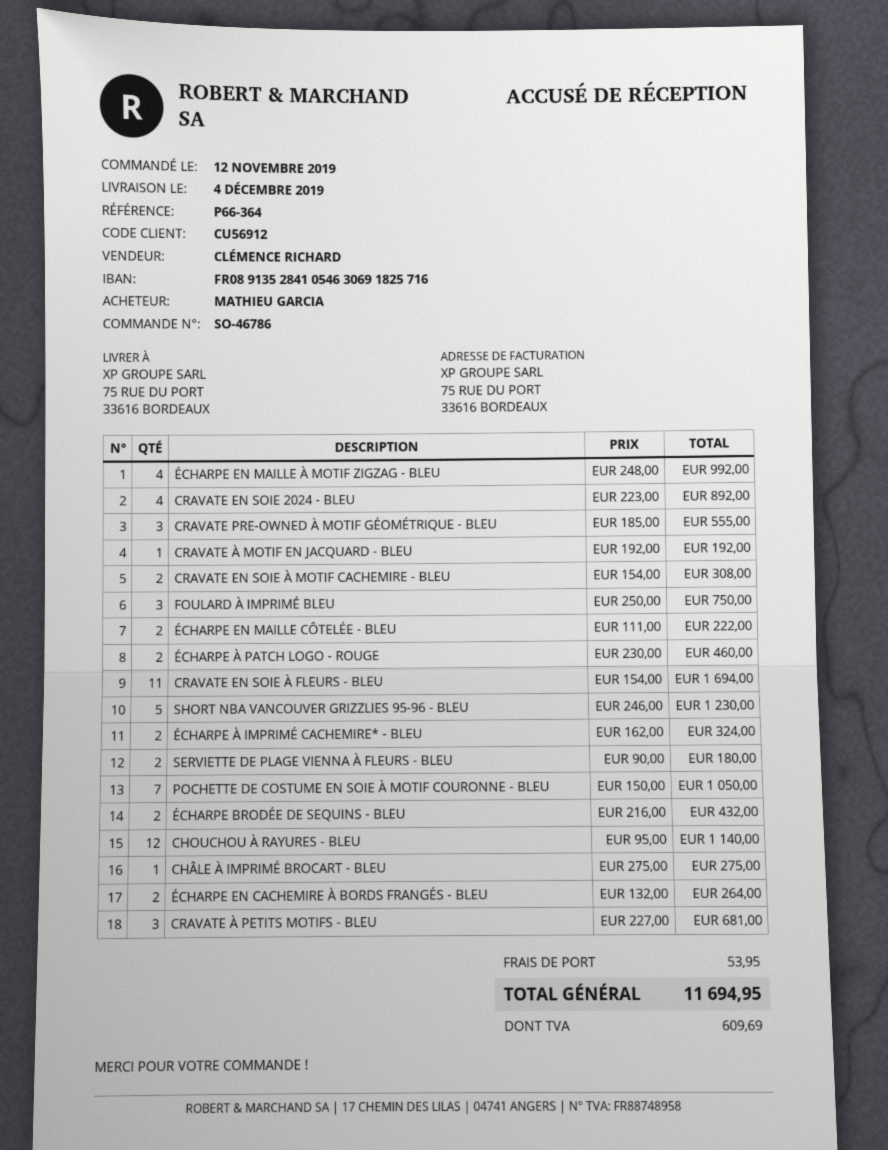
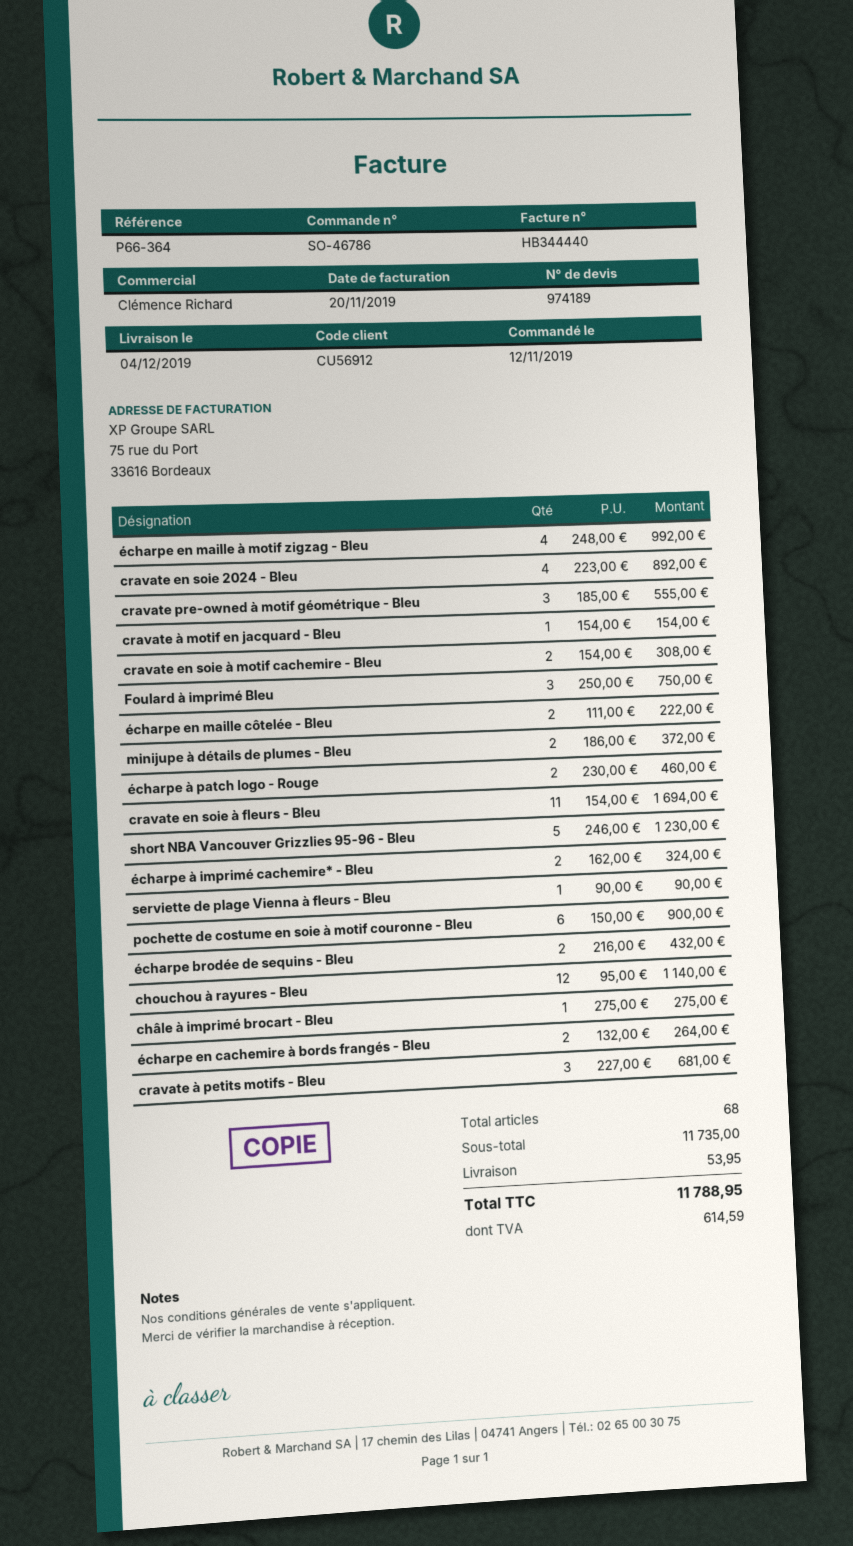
CRAVATE À MOTIF EN JACQUARD - BLEU: 1 x 192.00 = 192.00 -> 1 x 154.00 = 154.00
SERVIETTE DE PLAGE VIENNA À FLEURS - BLEU: 2 x 90.00 = 180.00 -> 1 x 90.00 = 90.00
POCHETTE DE COSTUME EN SOIE À MOTIF COURONNE - BLEU: 7 x 150.00 = 1050.00 -> 6 x 150.00 = 900.00
minijupe à détails de plumes - Bleu: none -> 2 x 186.00 = 372.00
tax: 609.69 -> 614.59
total: 11694.95 -> 11788.95

